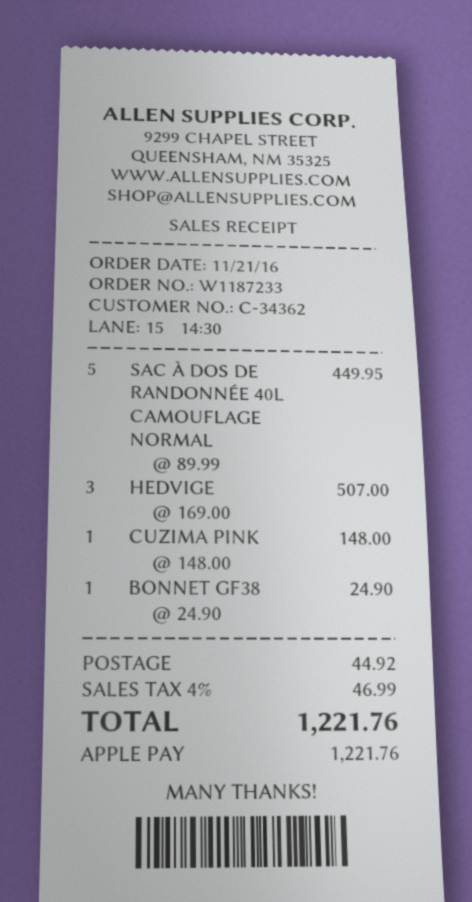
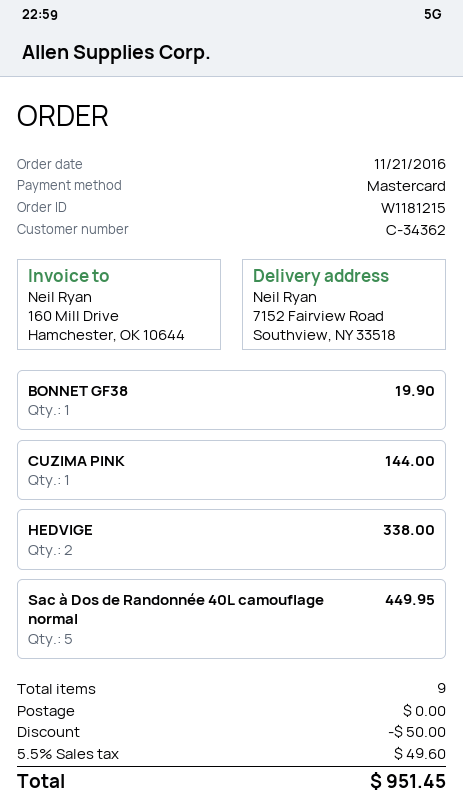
order number: W1187233 -> W1181215
payment method: Apple Pay -> Mastercard
HEDVIGE: 3 for 507.00 -> 2 for 338.00
CUZIMA PINK: 1 for 148.00 -> 1 for 144.00
BONNET GF38: 1 for 24.90 -> 1 for 19.90
discount: none -> 50.00
shipping: 44.92 -> 0.00
tax: 4% = 46.99 -> 5.5% = 49.60
total: 1221.76 -> 951.45

